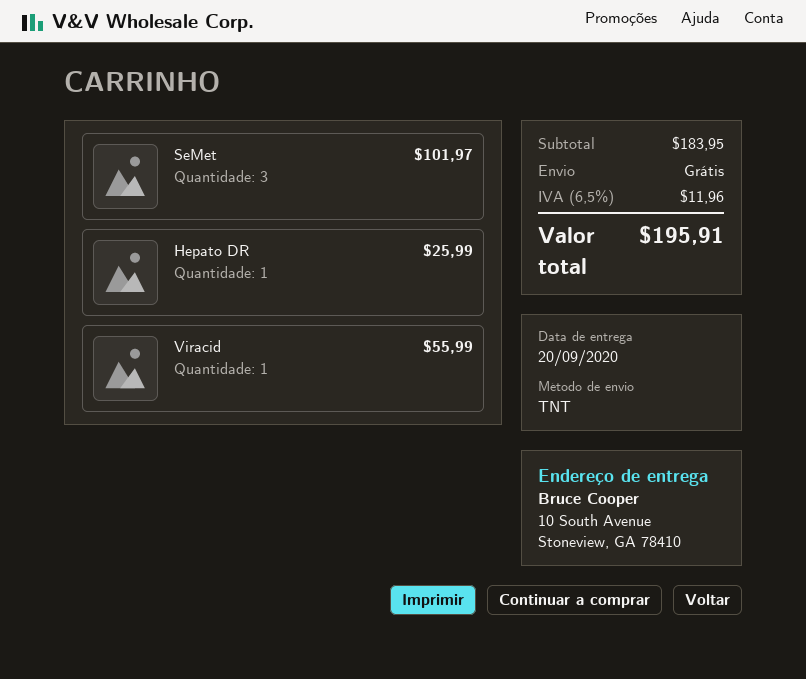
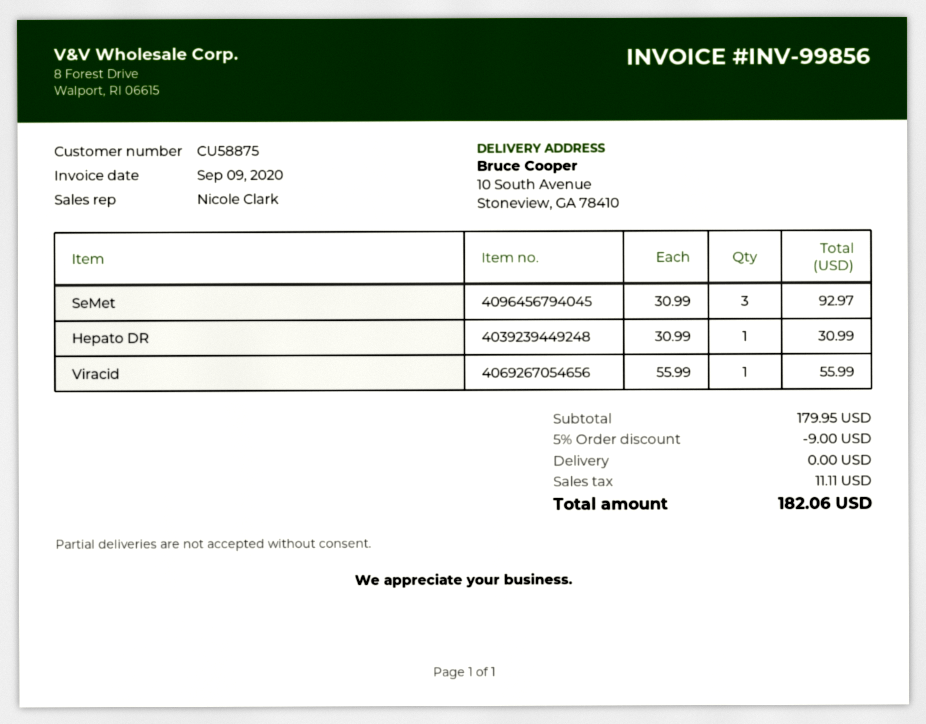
SeMet: 3 for 101.97 -> 3 for 92.97
Hepato DR: 1 for 25.99 -> 1 for 30.99
subtotal: 183.95 -> 179.95
discount: none -> 5% = 9.00
tax: 11.96 -> 11.11
total: 195.91 -> 182.06

